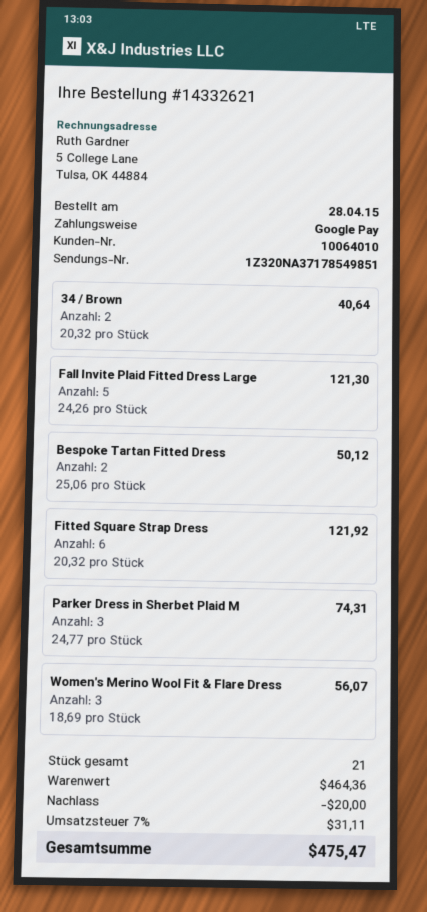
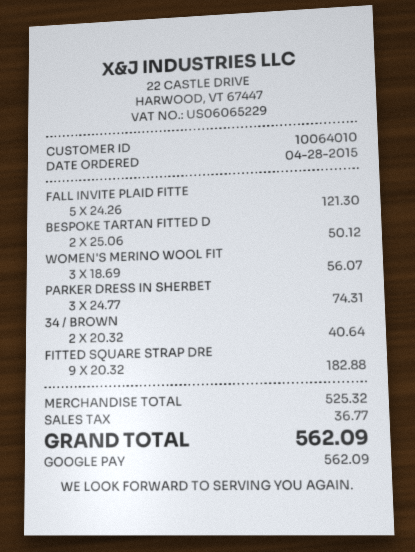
Fitted Square Strap Dress: 6 x 20.32 = 121.92 -> 9 x 20.32 = 182.88
subtotal: 464.36 -> 525.32
discount: 20.00 -> none
tax: 31.11 -> 36.77
total: 475.47 -> 562.09

